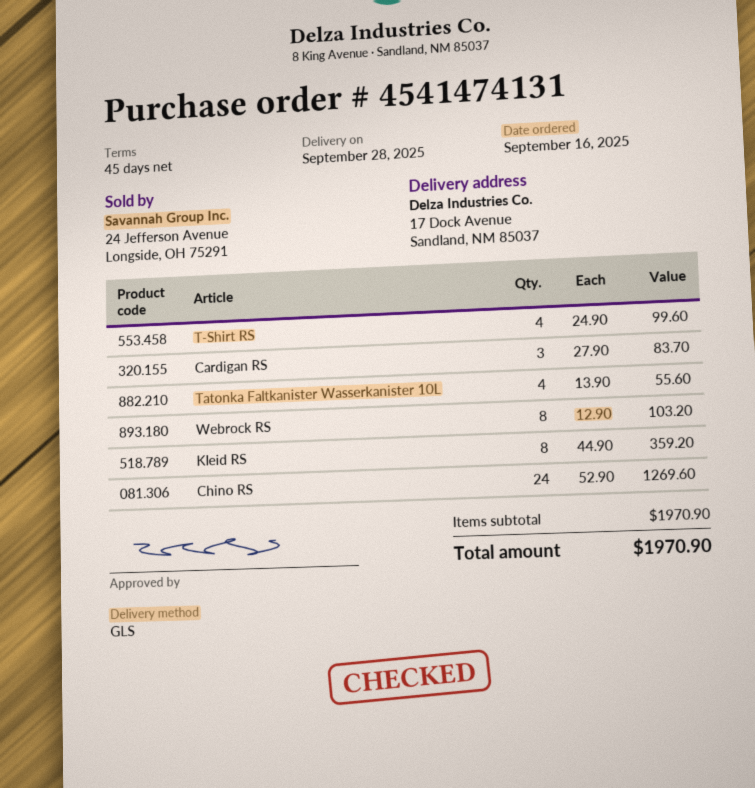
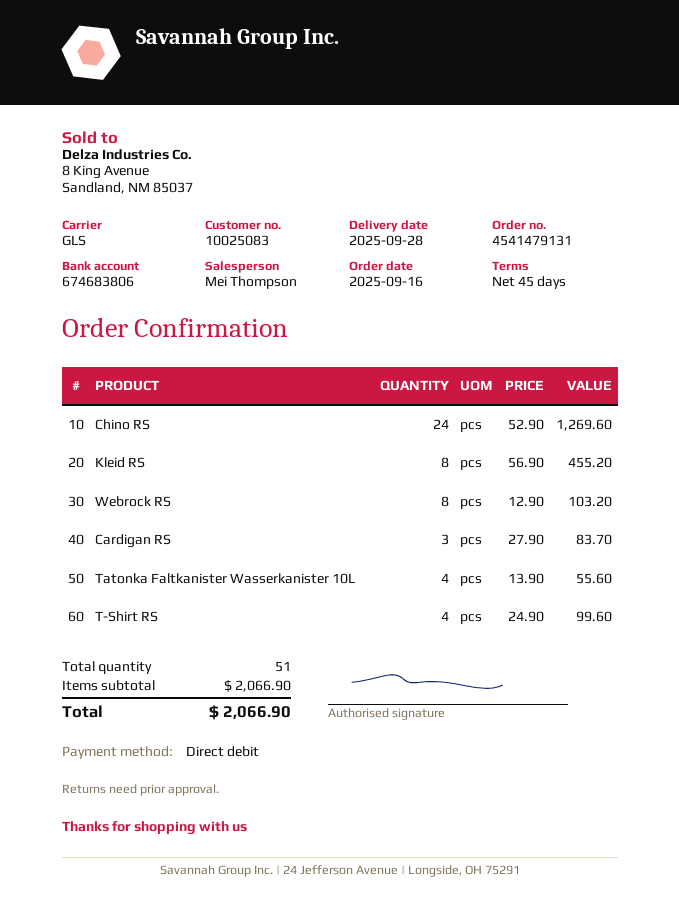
order number: 4541474131 -> 4541479131
Kleid RS: 8 x 44.90 = 359.20 -> 8 x 56.90 = 455.20
subtotal: 1970.90 -> 2066.90
total: 1970.90 -> 2066.90

